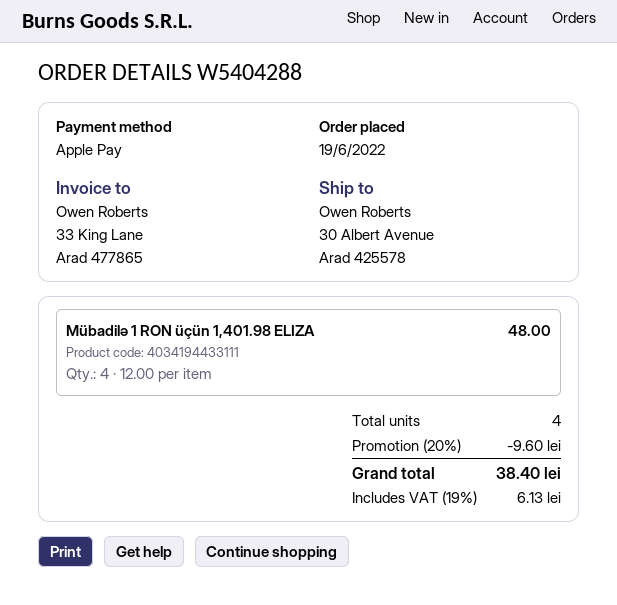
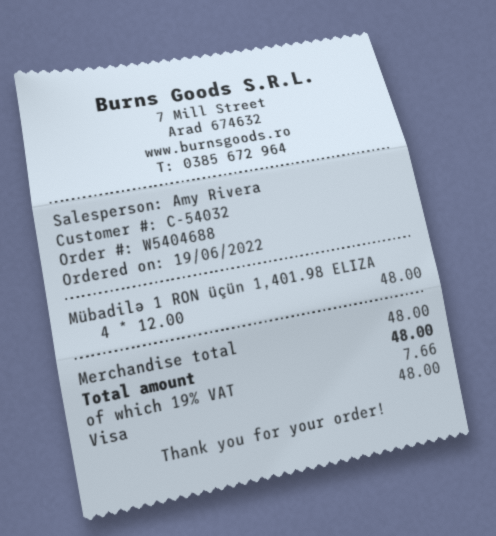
order number: W5404288 -> W5404688
payment method: Apple Pay -> Visa
discount: 20% = 9.60 -> none
tax: 19% = 6.13 -> 19% = 7.66
total: 38.40 -> 48.00

